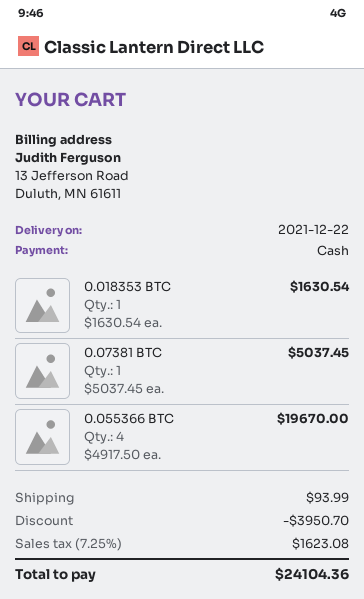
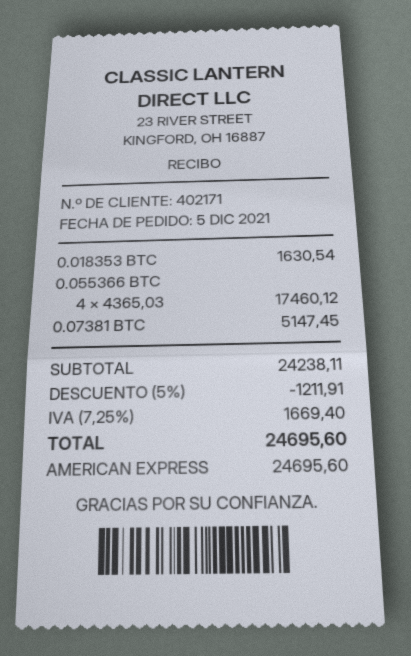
payment method: cash -> American Express
0.07381 BTC: 1 x 5037.45 = 5037.45 -> 1 x 5147.45 = 5147.45
0.055366 BTC: 4 x 4917.50 = 19670.00 -> 4 x 4365.03 = 17460.12
discount: 3950.70 -> 1211.91
shipping: 93.99 -> none
tax: 7.25% = 1623.08 -> 7.25% = 1669.40
total: 24104.36 -> 24695.60

